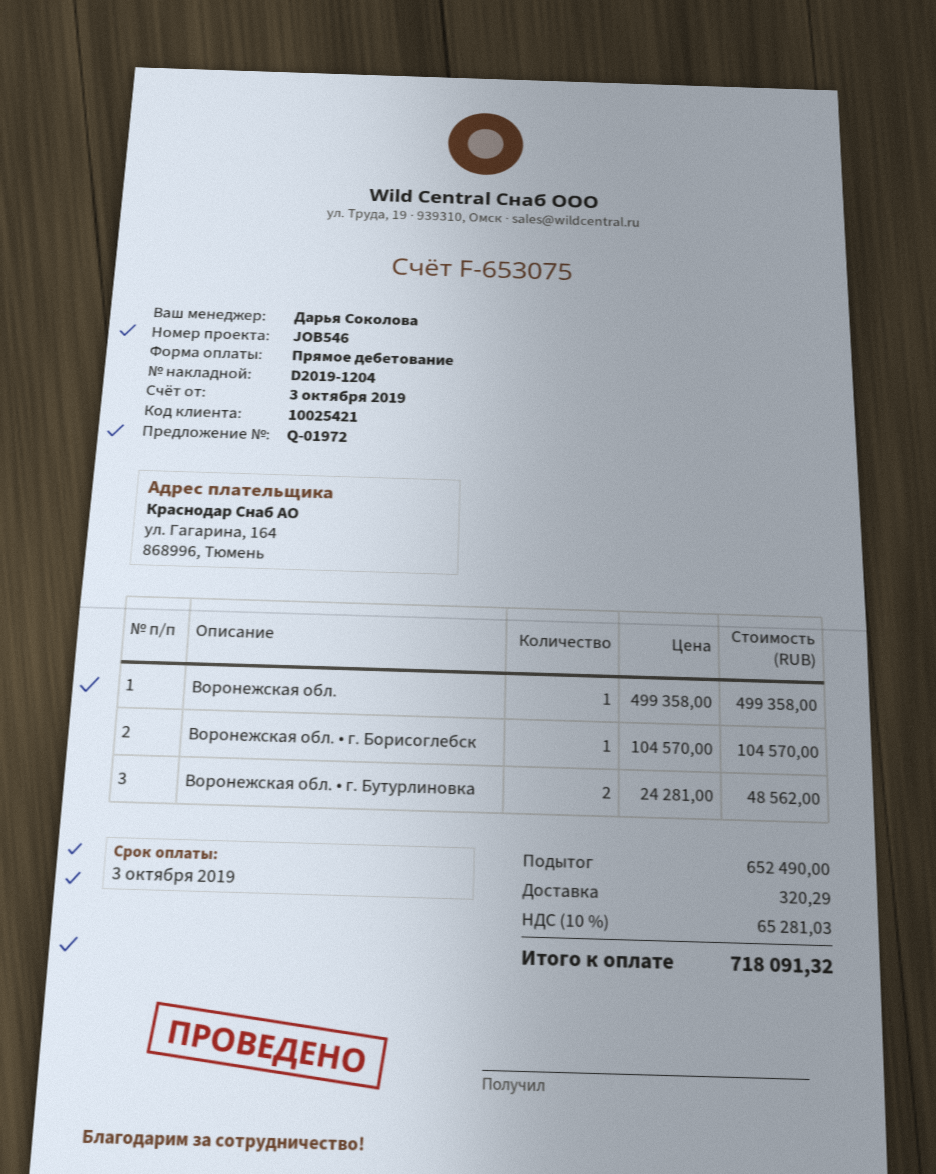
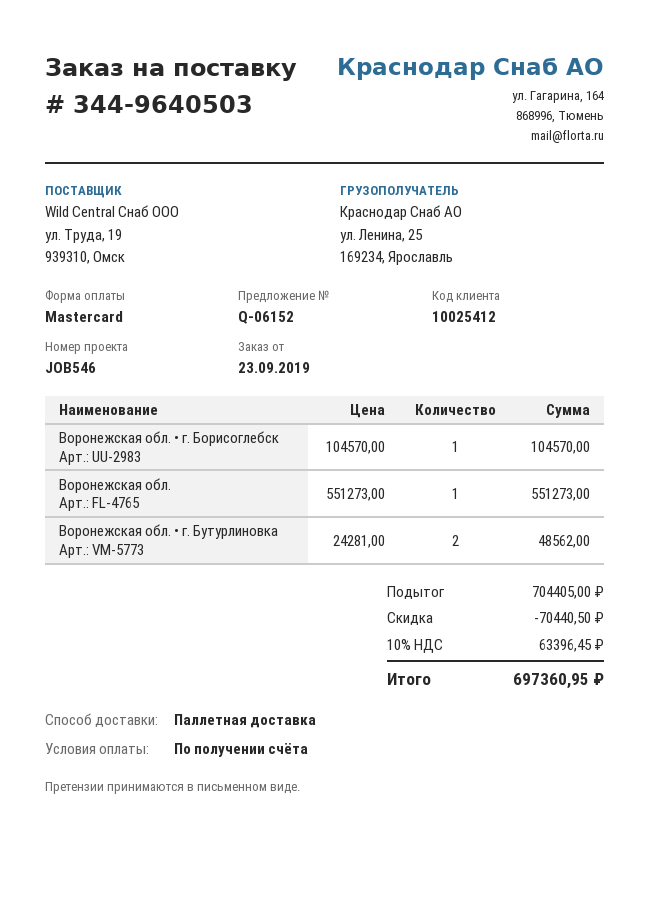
quote number: Q-01972 -> Q-06152
customer number: 10025421 -> 10025412
payment method: direct debit -> Mastercard
Воронежская обл.: 1 x 499358.00 = 499358.00 -> 1 x 551273.00 = 551273.00
subtotal: 652490.00 -> 704405.00
discount: none -> 70440.50
shipping: 320.29 -> none
tax: 10% = 65281.03 -> 10% = 63396.45
total: 718091.32 -> 697360.95

